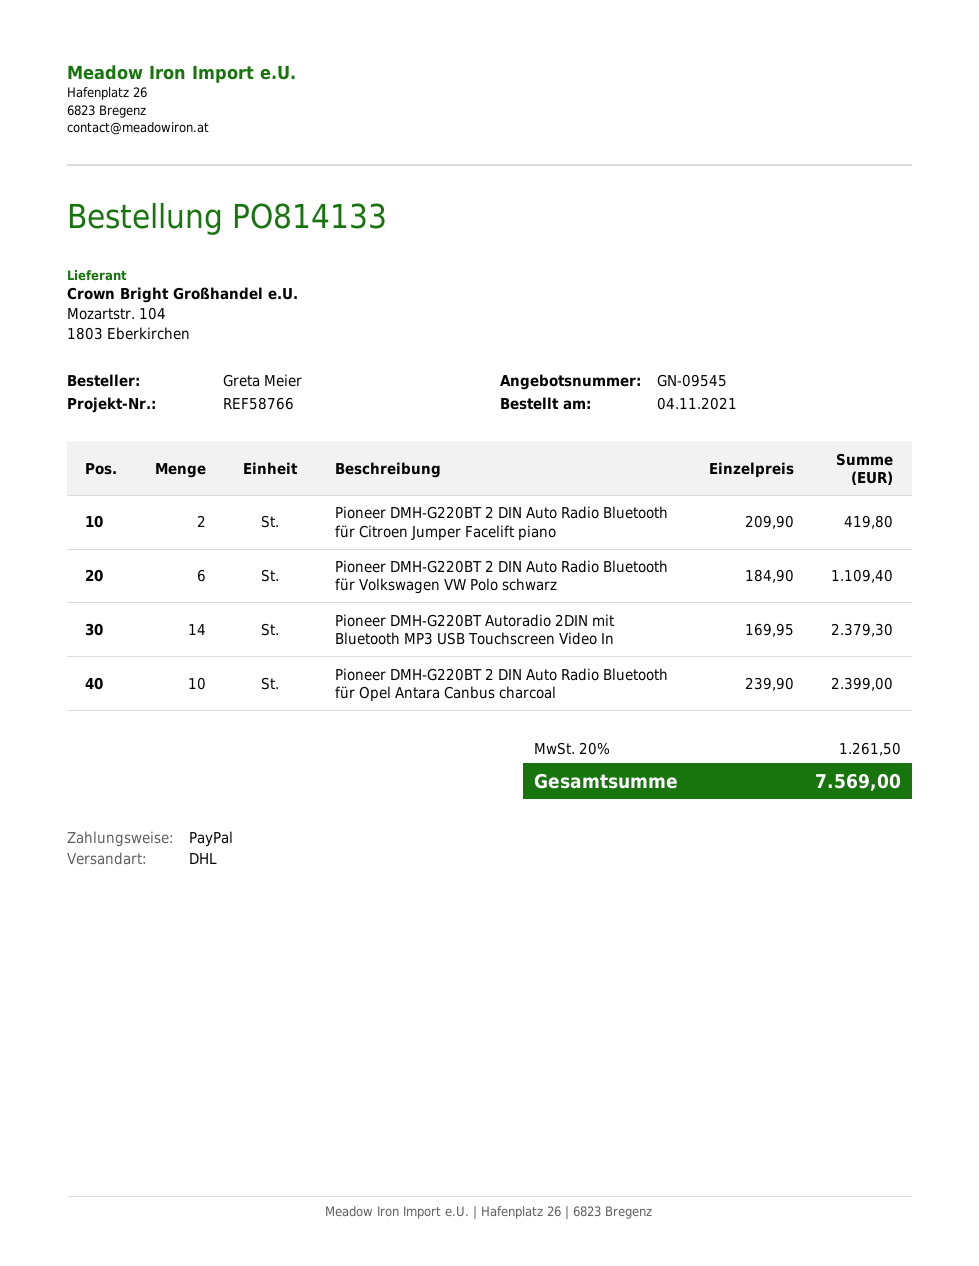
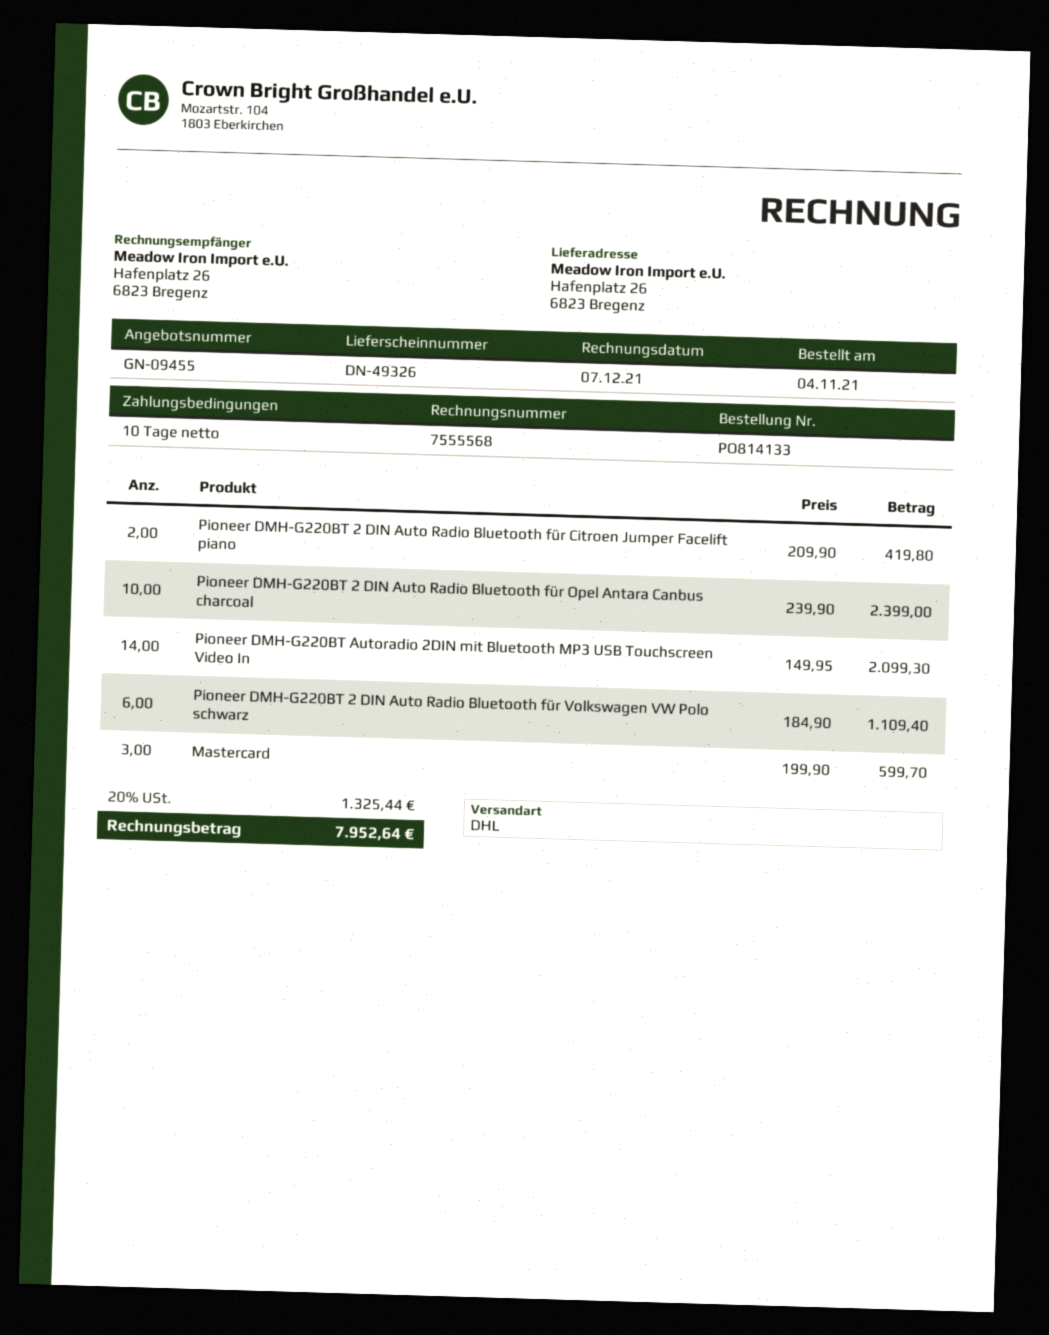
quote number: GN-09545 -> GN-09455
Pioneer DMH-G220BT Autoradio 2DIN mit Bluetooth MP3 USB Touchscreen Video In: 14 x 169.95 = 2379.30 -> 14 x 149.95 = 2099.30
Mastercard: none -> 3 x 199.90 = 599.70
tax: 20% = 1261.50 -> 20% = 1325.44
total: 7569.00 -> 7952.64

